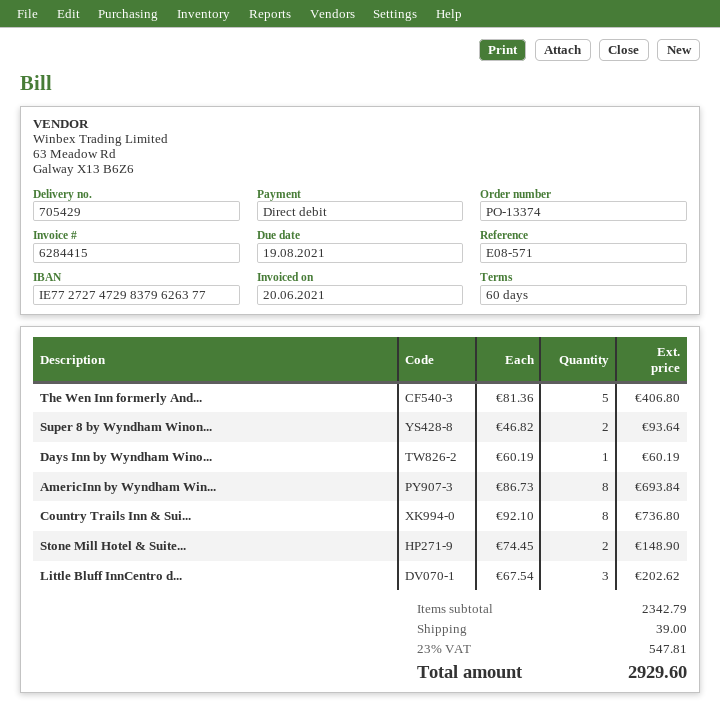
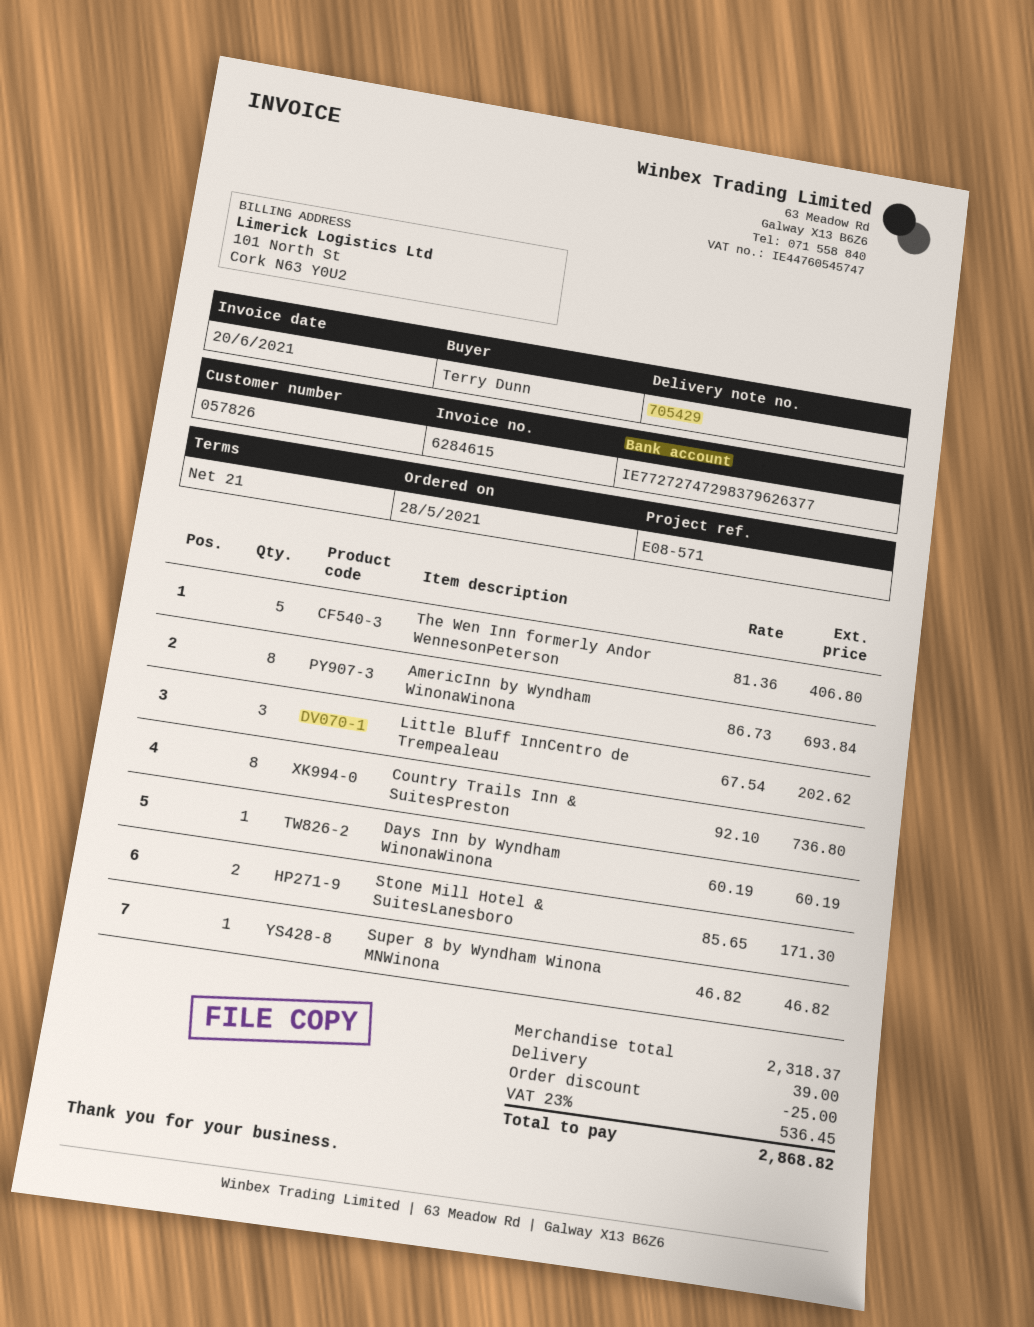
invoice number: 6284415 -> 6284615
payment terms: 60 days -> 21 days
Super 8 by Wyndham Winon...: 2 x 46.82 = 93.64 -> 1 x 46.82 = 46.82
Stone Mill Hotel & Suite...: 2 x 74.45 = 148.90 -> 2 x 85.65 = 171.30
subtotal: 2342.79 -> 2318.37
discount: none -> 25.00
tax: 23% = 547.81 -> 23% = 536.45
total: 2929.60 -> 2868.82

